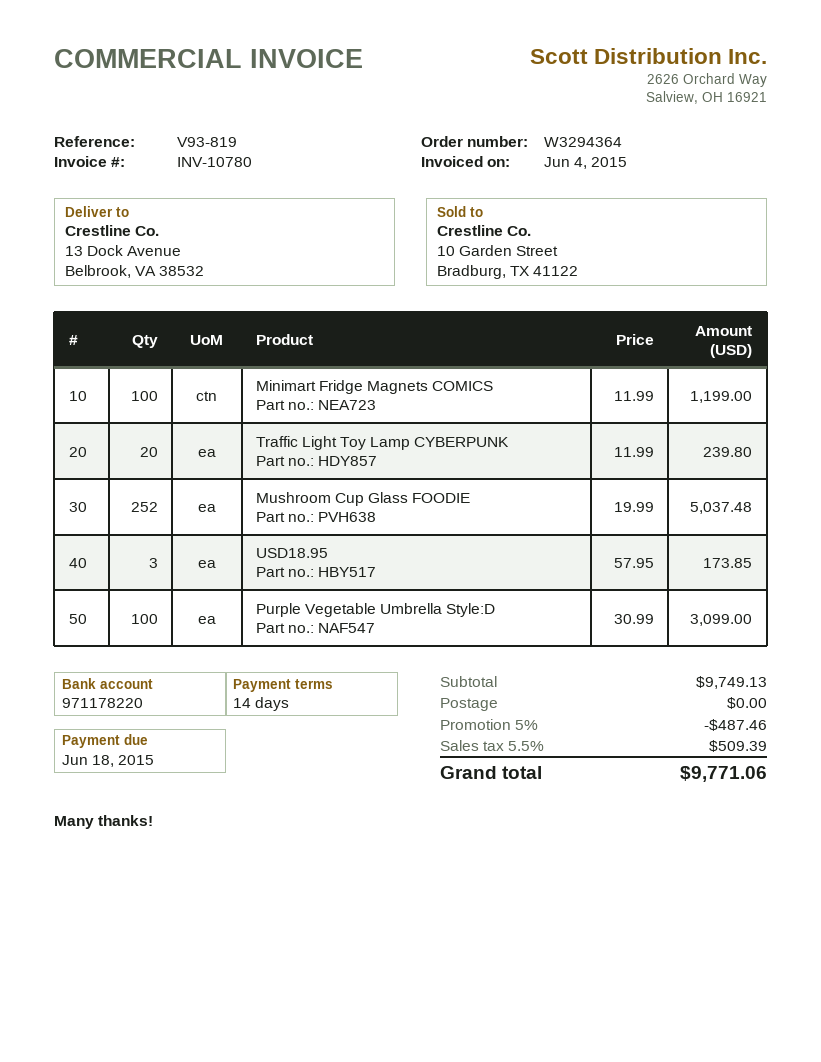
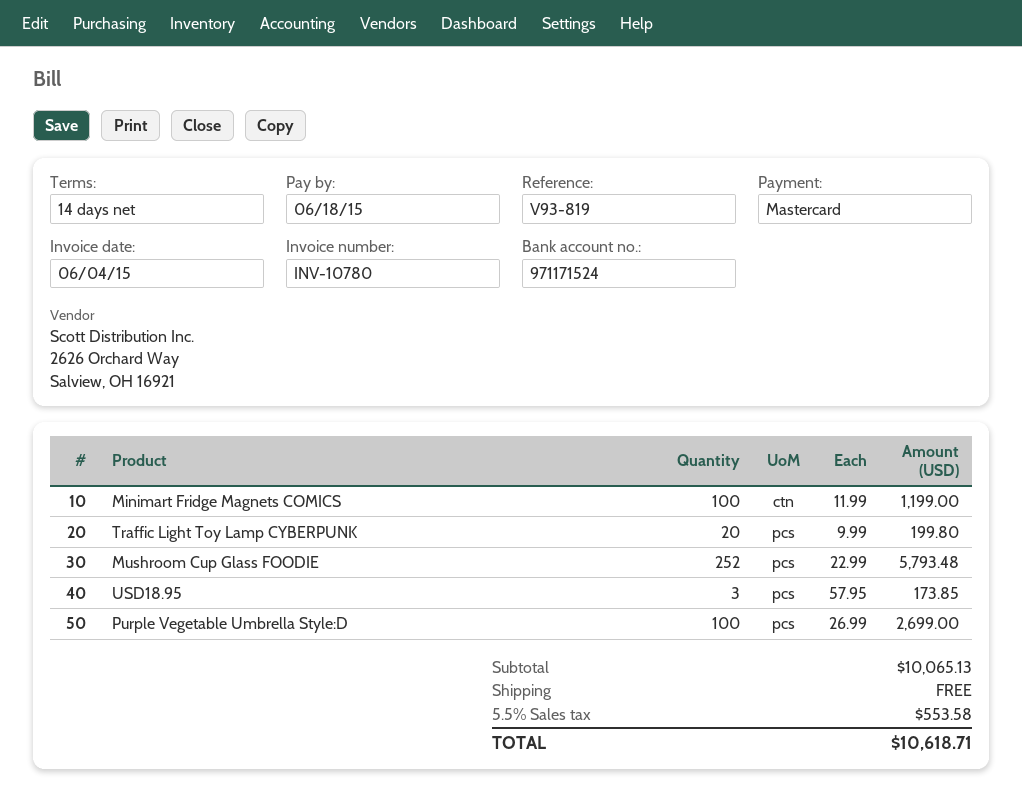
bank account: 971178220 -> 971171524
Traffic Light Toy Lamp CYBERPUNK: 20 x 11.99 = 239.80 -> 20 x 9.99 = 199.80
Mushroom Cup Glass FOODIE: 252 x 19.99 = 5037.48 -> 252 x 22.99 = 5793.48
Purple Vegetable Umbrella Style:D: 100 x 30.99 = 3099.00 -> 100 x 26.99 = 2699.00
subtotal: 9749.13 -> 10065.13
discount: 5% = 487.46 -> none
tax: 5.5% = 509.39 -> 5.5% = 553.58
total: 9771.06 -> 10618.71

